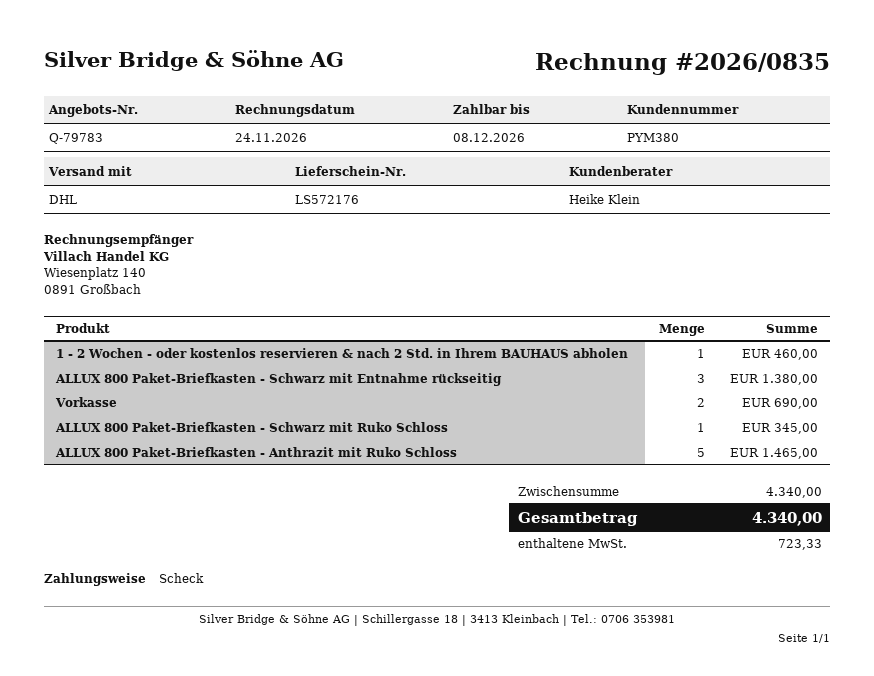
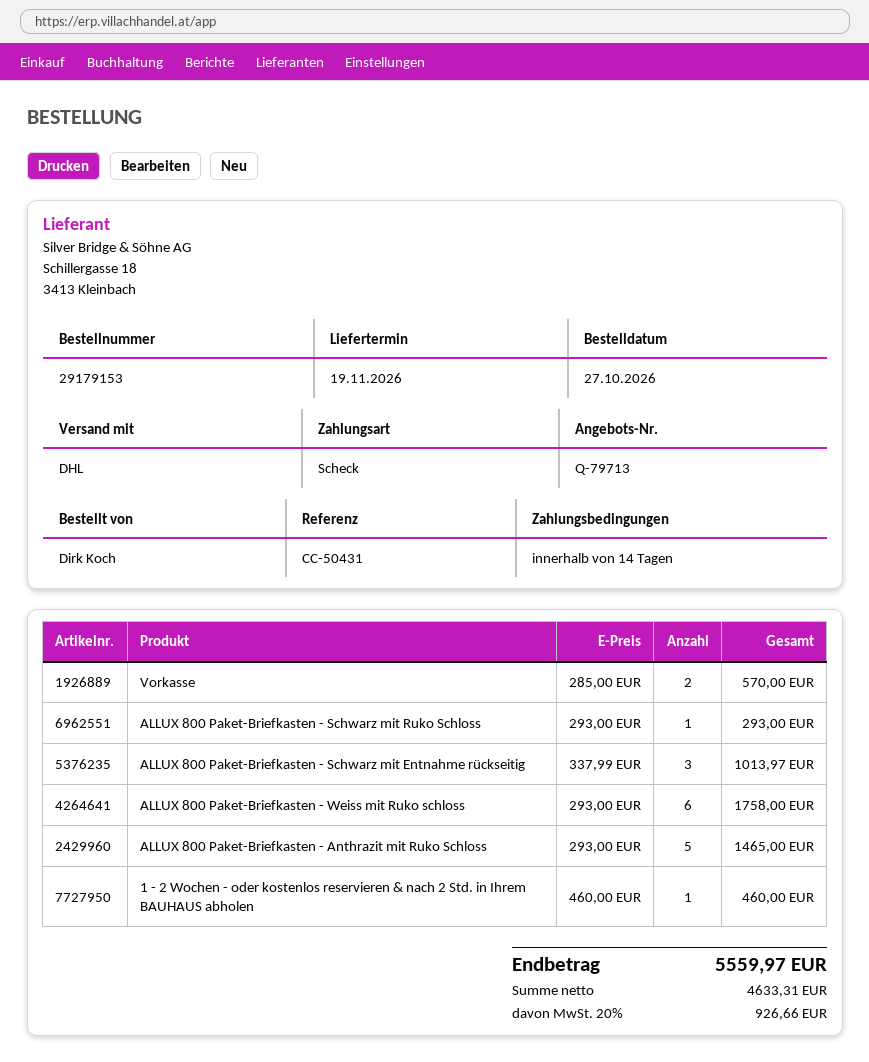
quote number: Q-79783 -> Q-79713
ALLUX 800 Paket-Briefkasten - Schwarz mit Entnahme rückseitig: 3 for 1380.00 -> 3 for 1013.97
Vorkasse: 2 for 690.00 -> 2 for 570.00
ALLUX 800 Paket-Briefkasten - Schwarz mit Ruko Schloss: 1 for 345.00 -> 1 for 293.00
ALLUX 800 Paket-Briefkasten - Weiss mit Ruko schloss: none -> 6 for 1758.00
tax: 723.33 -> 926.66
total: 4340.00 -> 5559.97

